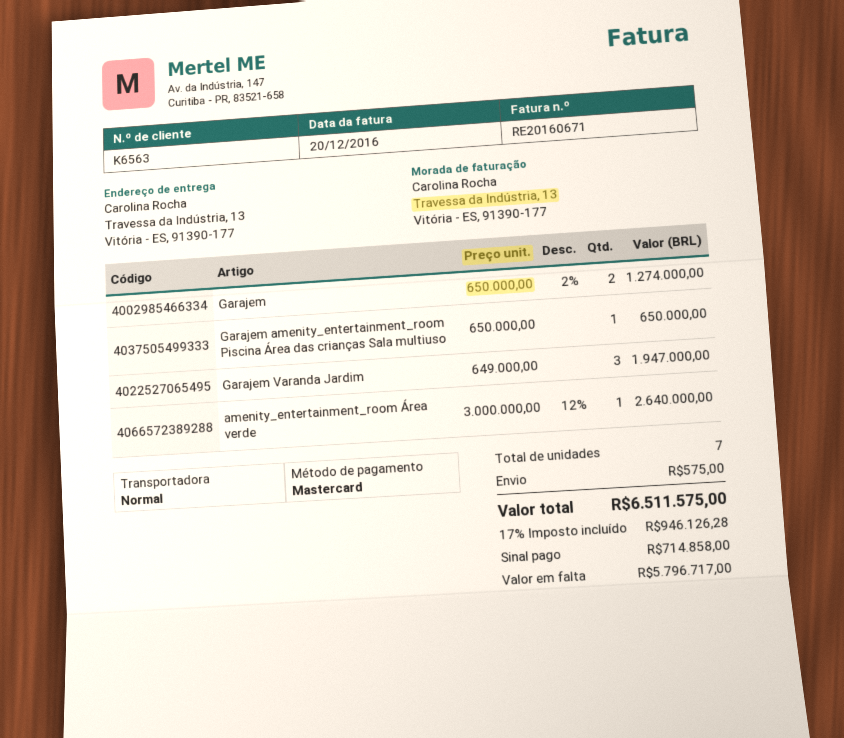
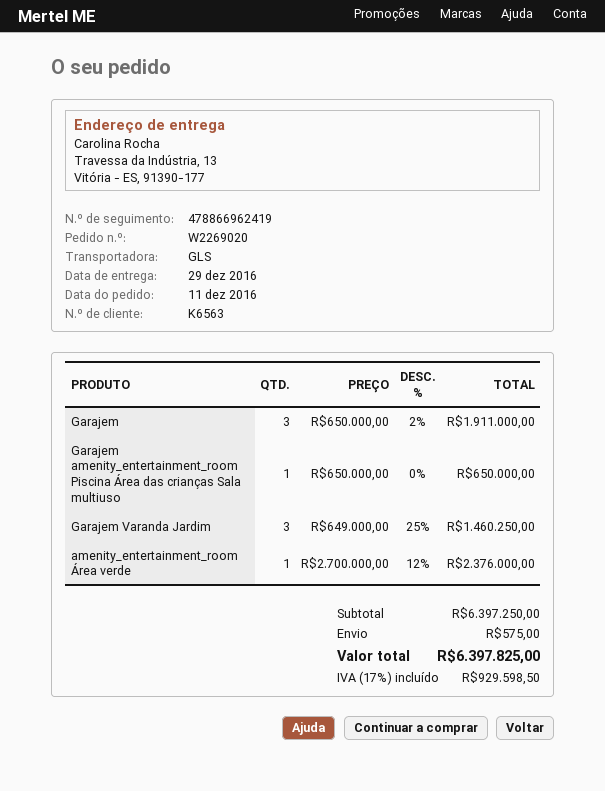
shipping method: standard -> GLS
Garajem: 2 x 650000.00 - 2% = 1274000.00 -> 3 x 650000.00 - 2% = 1911000.00
Garajem Varanda Jardim: 3 x 649000.00 = 1947000.00 -> 3 x 649000.00 - 25% = 1460250.00
amenity_entertainment_room Área verde: 1 x 3000000.00 - 12% = 2640000.00 -> 1 x 2700000.00 - 12% = 2376000.00
tax: 17% = 946126.28 -> 17% = 929598.50
total: 6511575.00 -> 6397825.00

